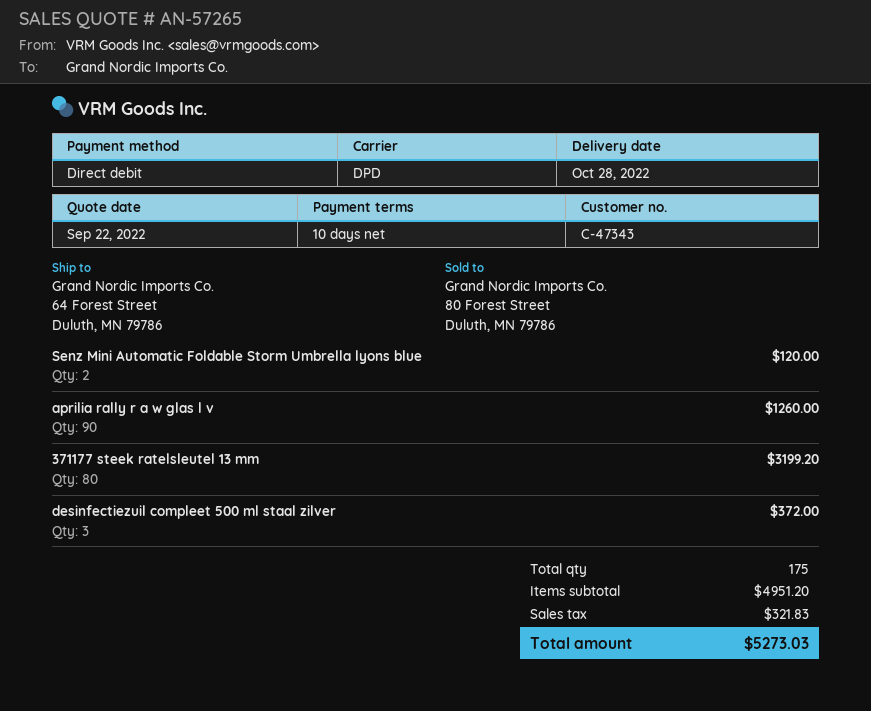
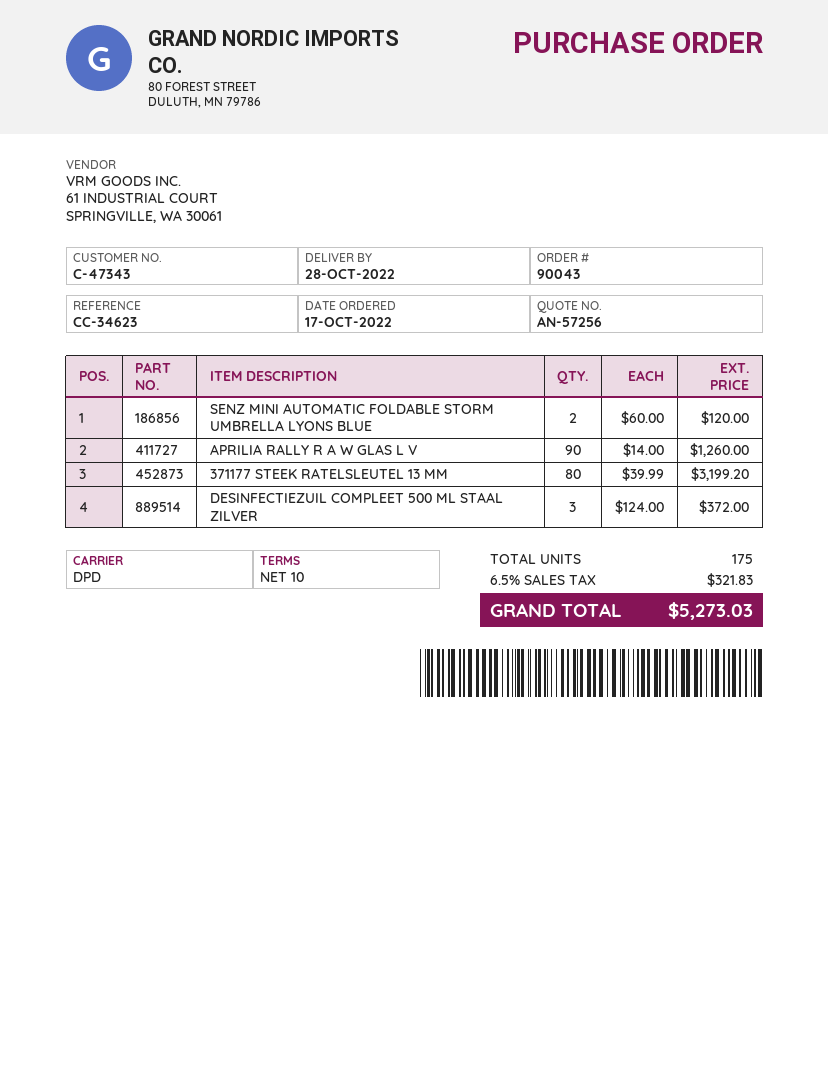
quote number: AN-57265 -> AN-57256

